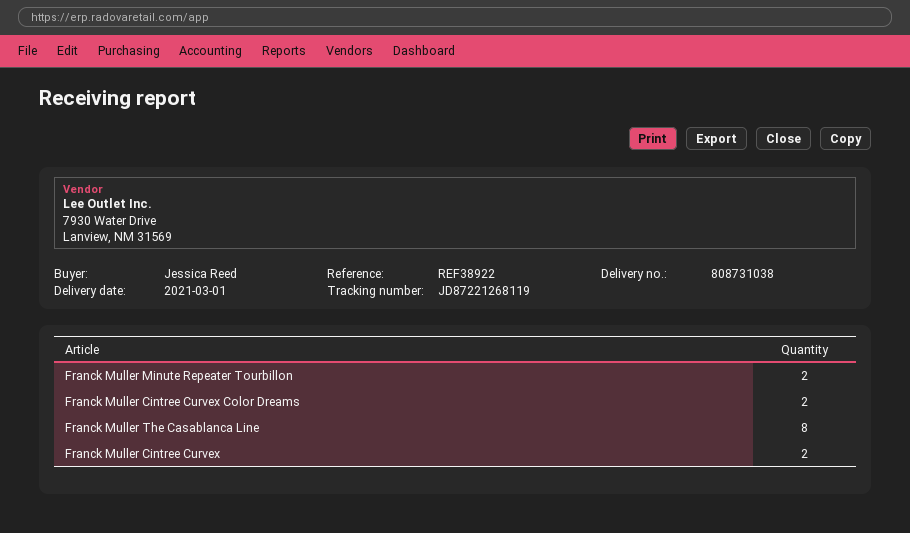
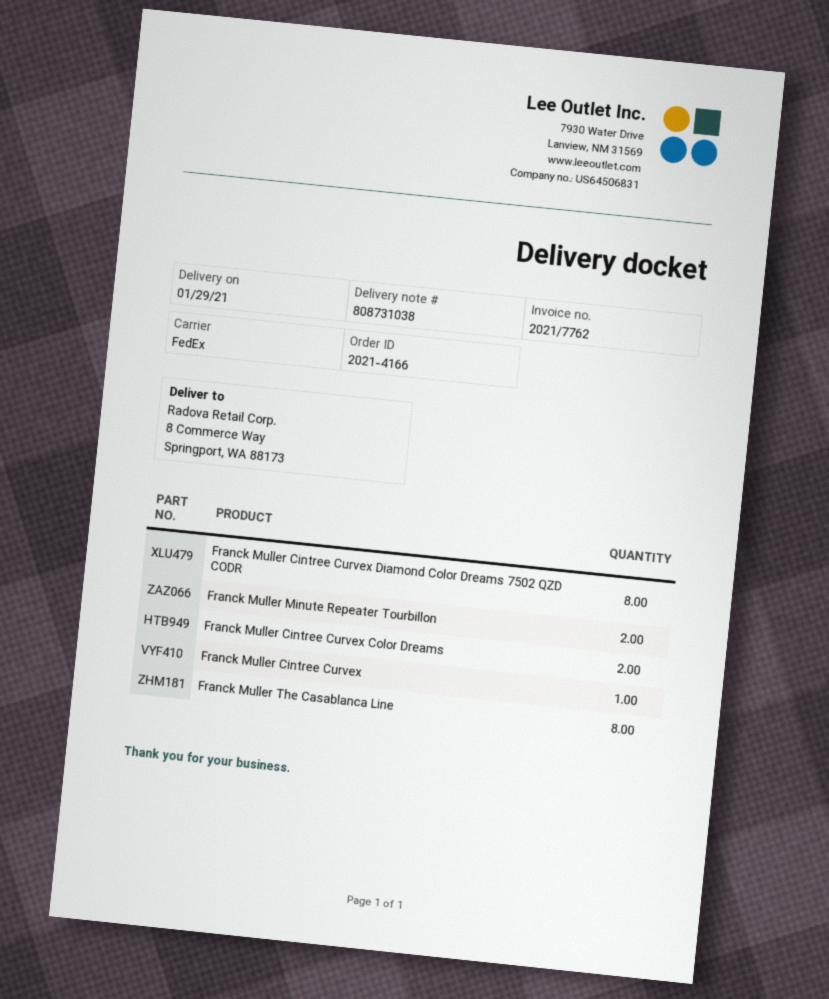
delivery date: 2021-03-01 -> 2021-01-29
Franck Muller Cintree Curvex: 2 -> 1
Franck Muller Cintree Curvex Diamond Color Dreams 7502 QZD CODR: none -> 8

